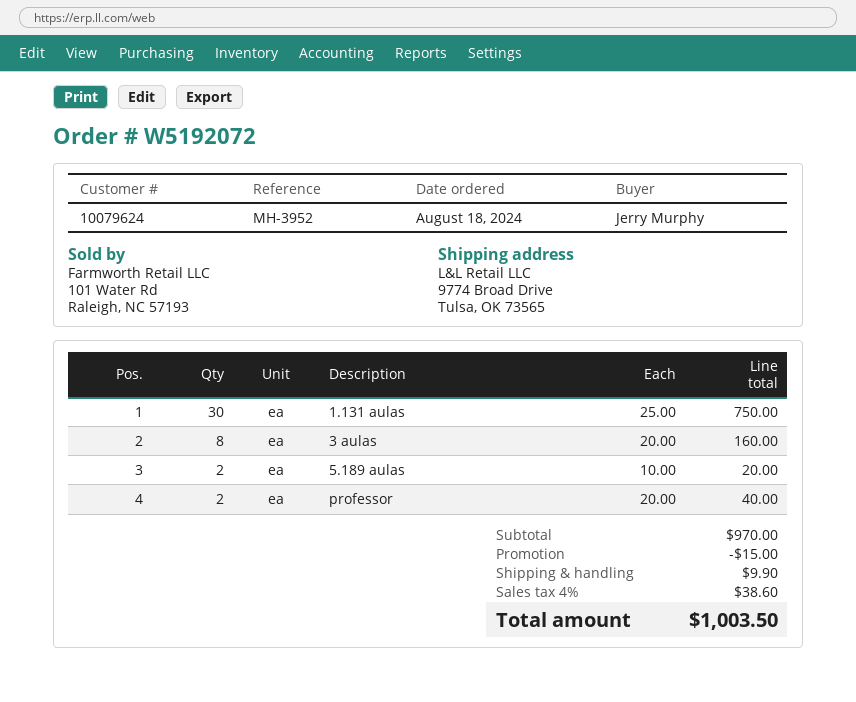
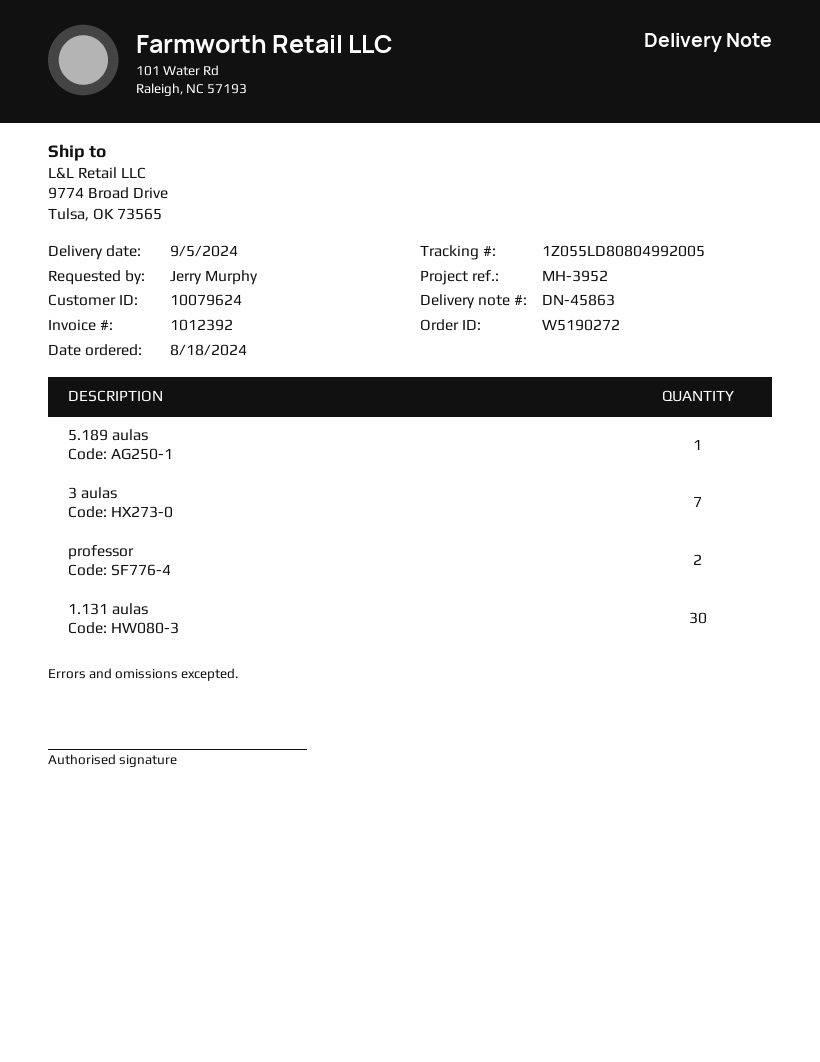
order number: W5192072 -> W5190272
3 aulas: 8 -> 7
5.189 aulas: 2 -> 1

